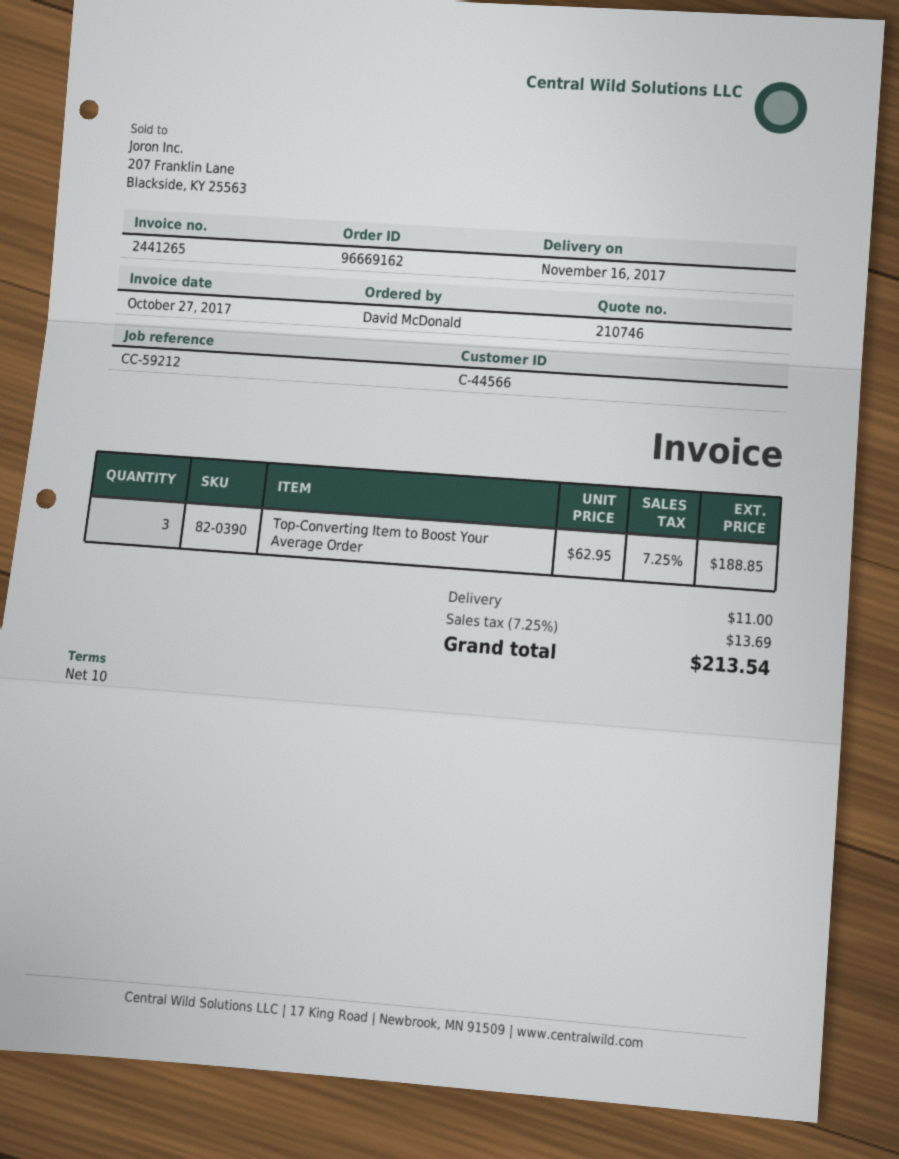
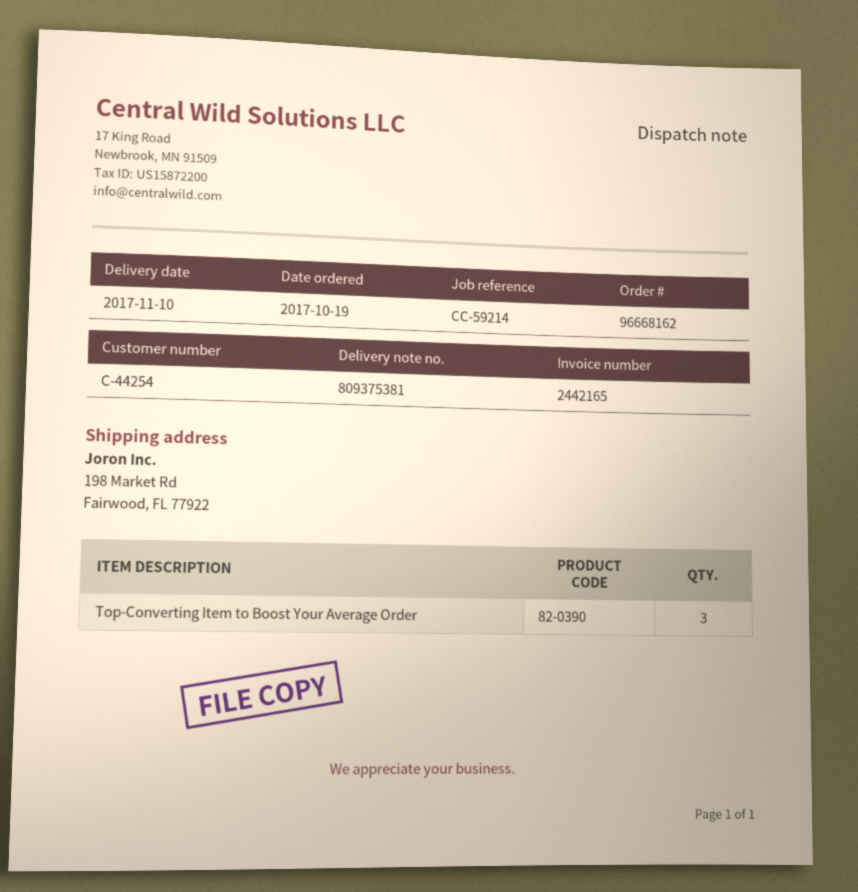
order number: 96669162 -> 96668162
delivery date: 2017-11-16 -> 2017-11-10
invoice number: 2441265 -> 2442165
customer number: C-44566 -> C-44254
reference: CC-59212 -> CC-59214

